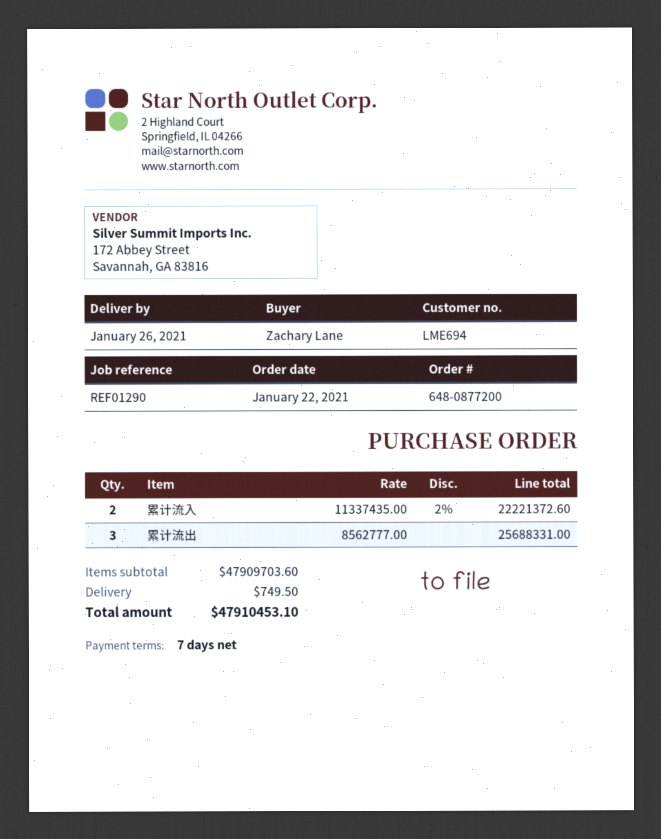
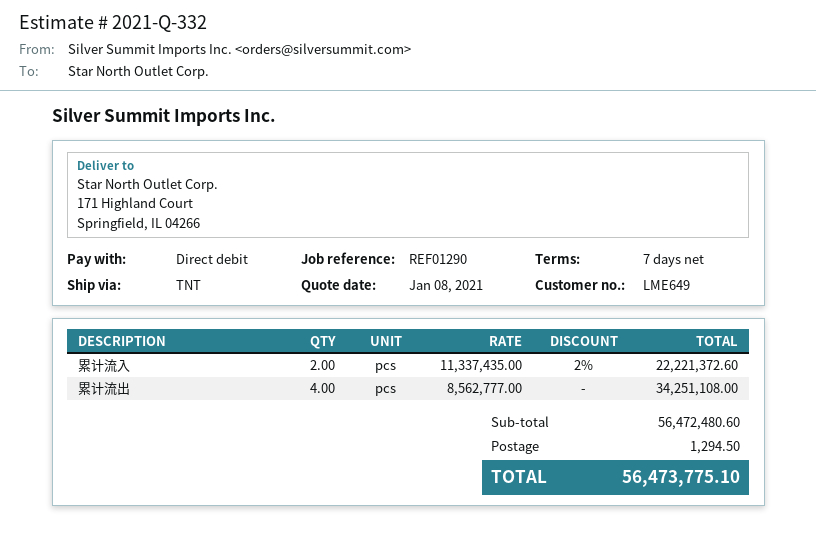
customer number: LME694 -> LME649
累计流出: 3 x 8562777.00 = 25688331.00 -> 4 x 8562777.00 = 34251108.00
subtotal: 47909703.60 -> 56472480.60
shipping: 749.50 -> 1294.50
total: 47910453.10 -> 56473775.10

